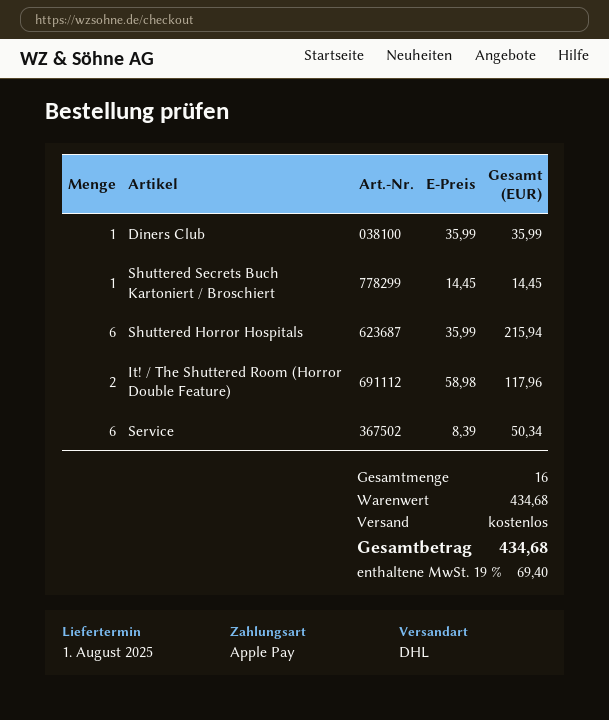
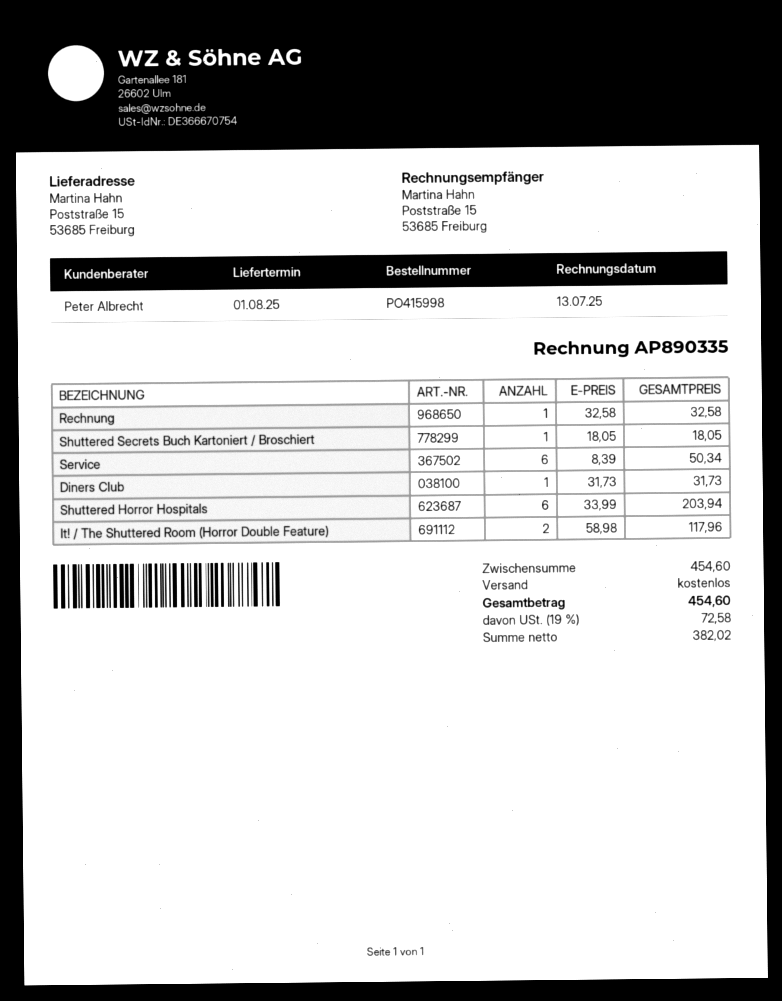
Diners Club: 1 x 35.99 = 35.99 -> 1 x 31.73 = 31.73
Shuttered Secrets Buch Kartoniert / Broschiert: 1 x 14.45 = 14.45 -> 1 x 18.05 = 18.05
Shuttered Horror Hospitals: 6 x 35.99 = 215.94 -> 6 x 33.99 = 203.94
Rechnung: none -> 1 x 32.58 = 32.58
subtotal: 434.68 -> 454.60
tax: 19% = 69.40 -> 19% = 72.58
total: 434.68 -> 454.60

